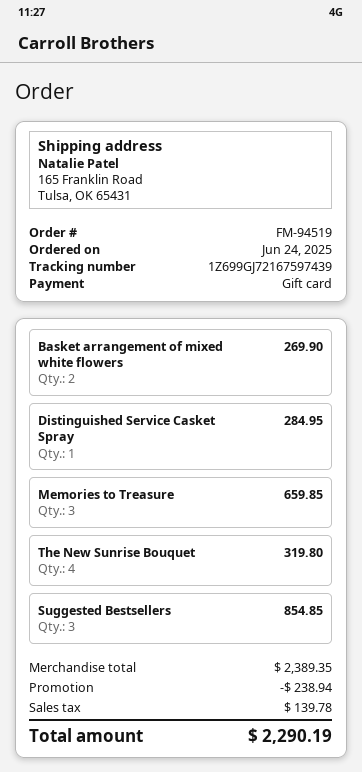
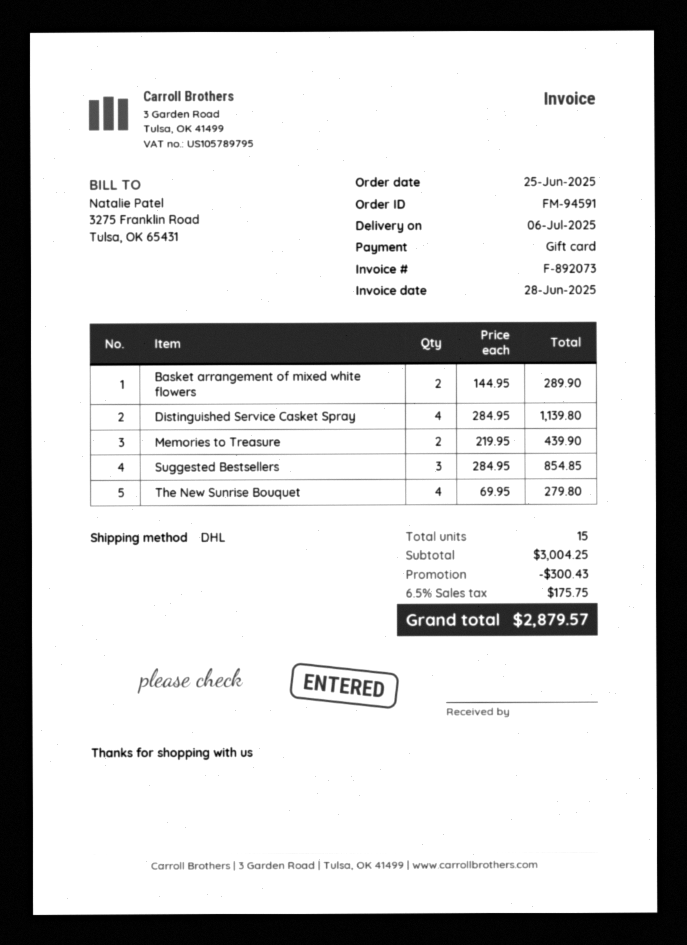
order number: FM-94519 -> FM-94591
order date: 2025-06-24 -> 2025-06-25
Basket arrangement of mixed white flowers: 2 for 269.90 -> 2 for 289.90
Distinguished Service Casket Spray: 1 for 284.95 -> 4 for 1139.80
Memories to Treasure: 3 for 659.85 -> 2 for 439.90
The New Sunrise Bouquet: 4 for 319.80 -> 4 for 279.80
subtotal: 2389.35 -> 3004.25
discount: 238.94 -> 300.43
tax: 139.78 -> 175.75
total: 2290.19 -> 2879.57

